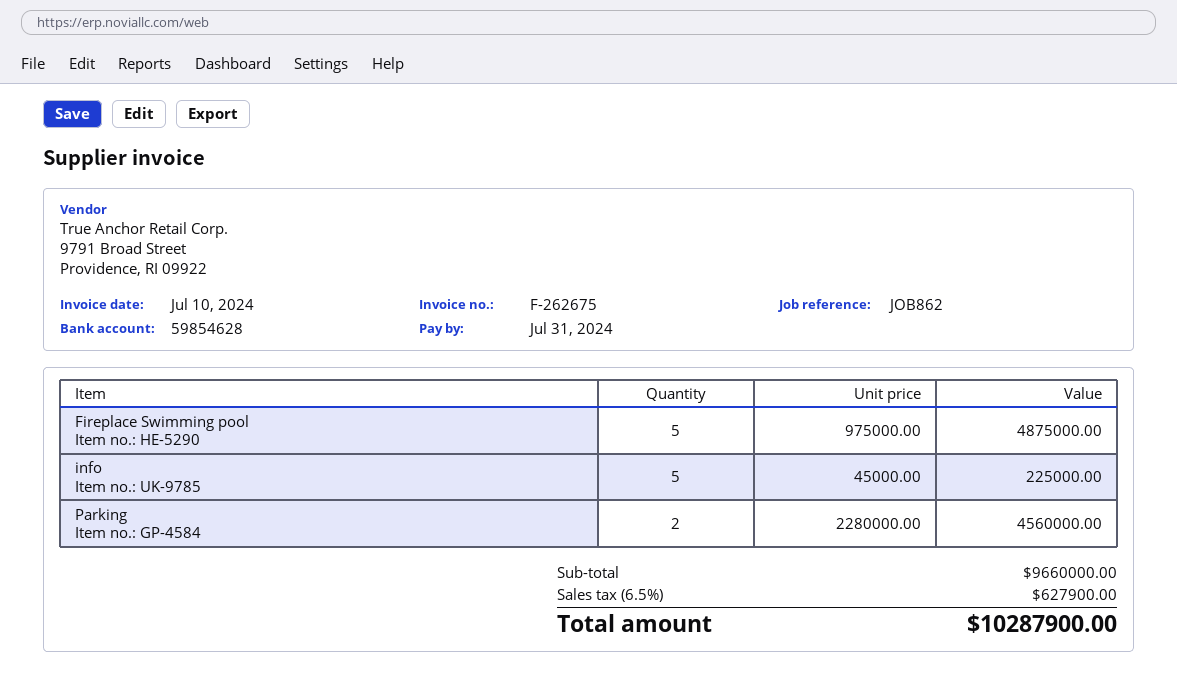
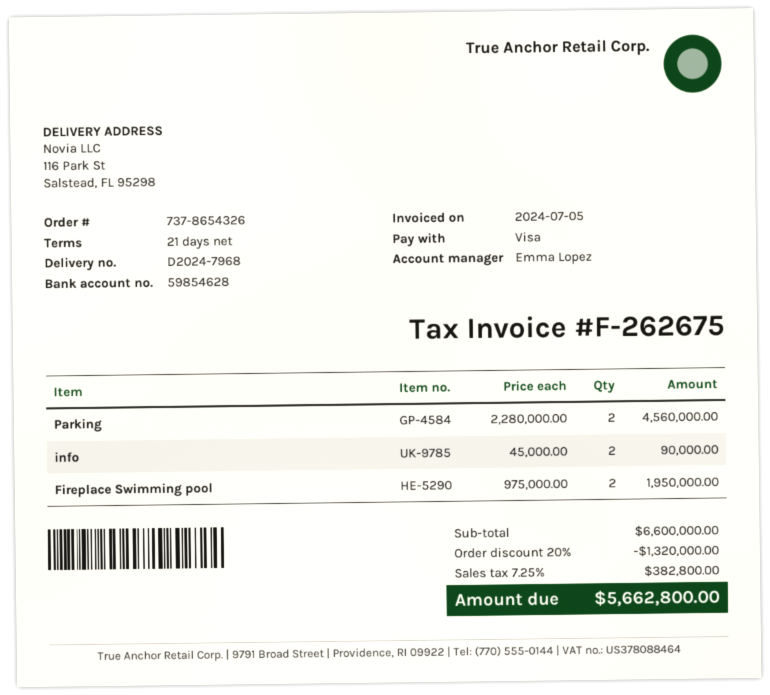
invoice date: 2024-07-10 -> 2024-07-05
Fireplace Swimming pool: 5 x 975000.00 = 4875000.00 -> 2 x 975000.00 = 1950000.00
info: 5 x 45000.00 = 225000.00 -> 2 x 45000.00 = 90000.00
subtotal: 9660000.00 -> 6600000.00
discount: none -> 20% = 1320000.00
tax: 6.5% = 627900.00 -> 7.25% = 382800.00
total: 10287900.00 -> 5662800.00

